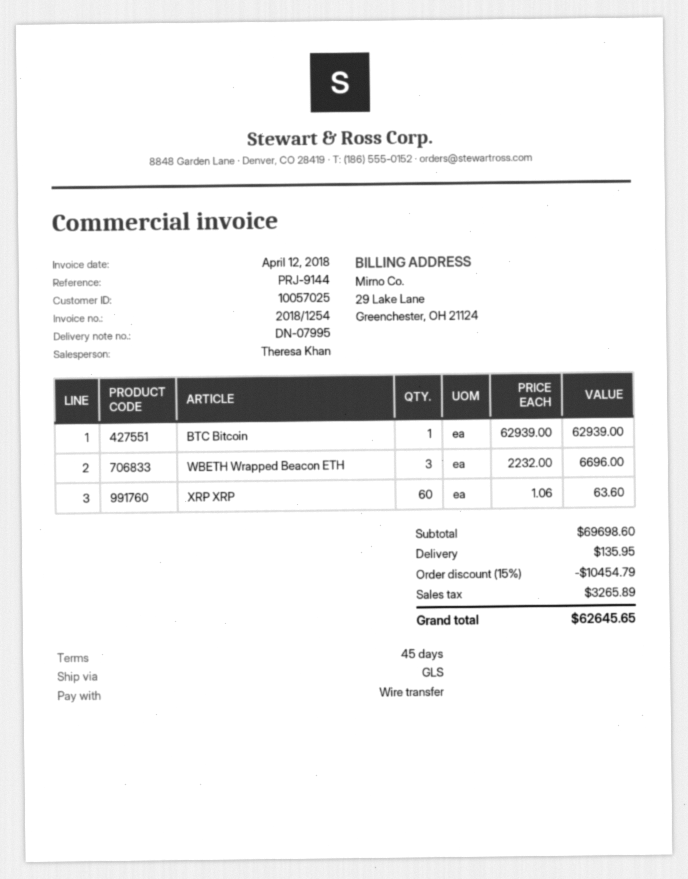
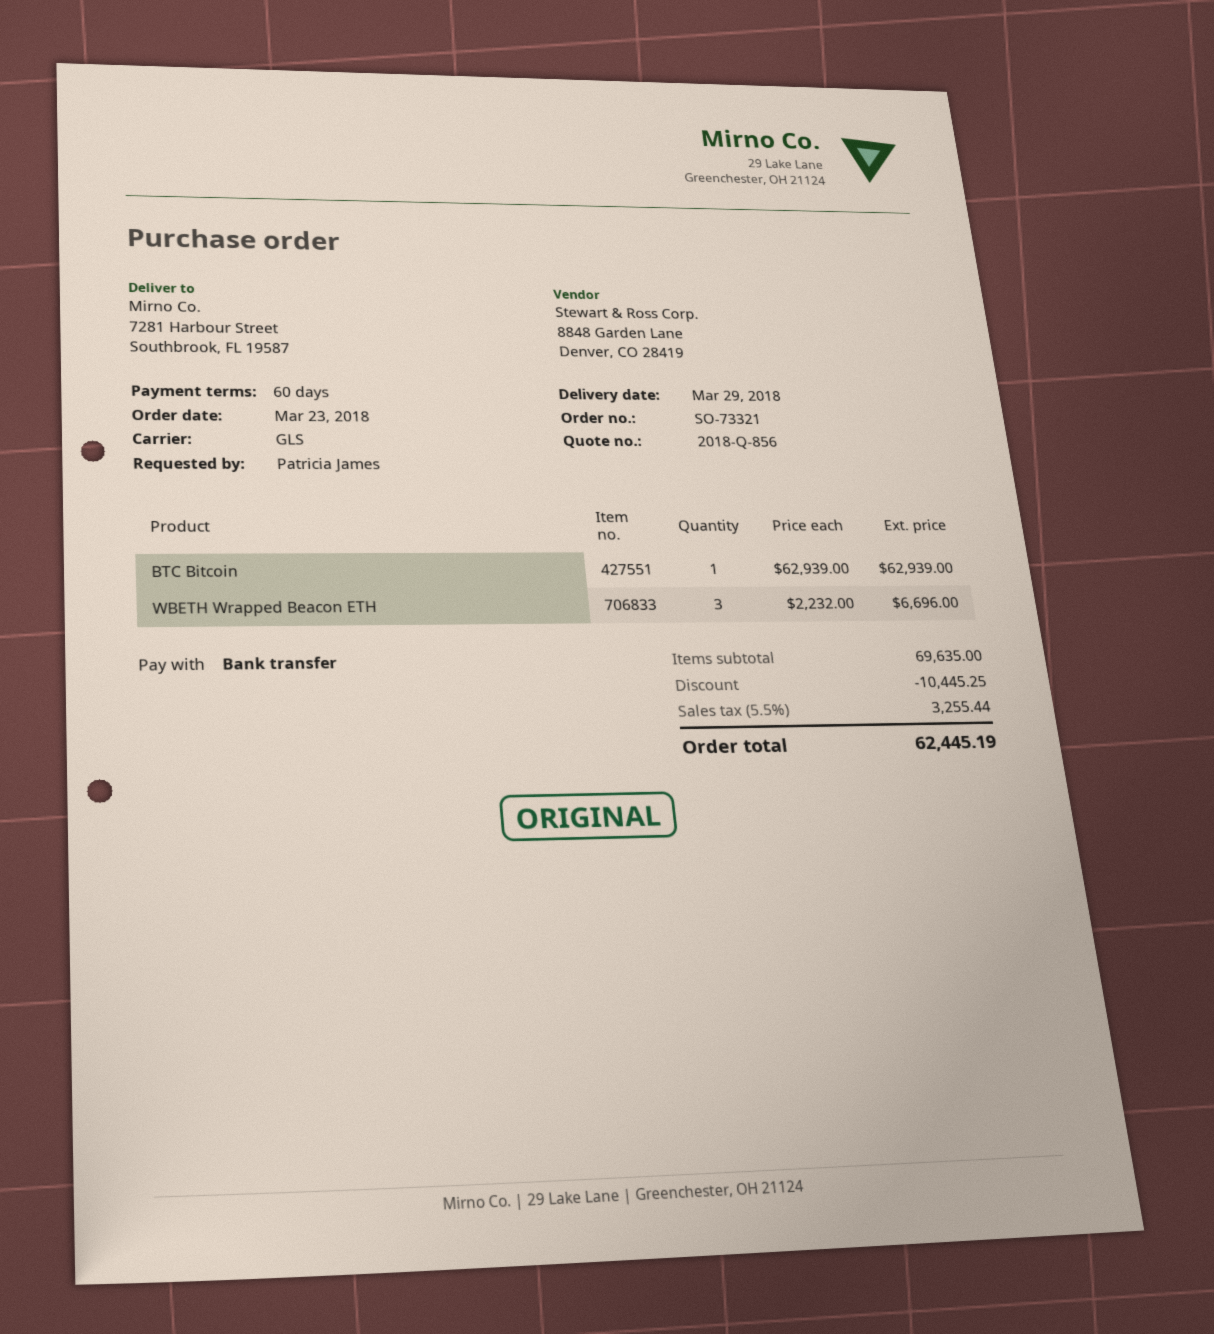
payment terms: 45 days -> 60 days
XRP XRP: 60 x 1.06 = 63.60 -> none
subtotal: 69698.60 -> 69635.00
discount: 10454.79 -> 10445.25
shipping: 135.95 -> none
tax: 3265.89 -> 3255.44
total: 62645.65 -> 62445.19

